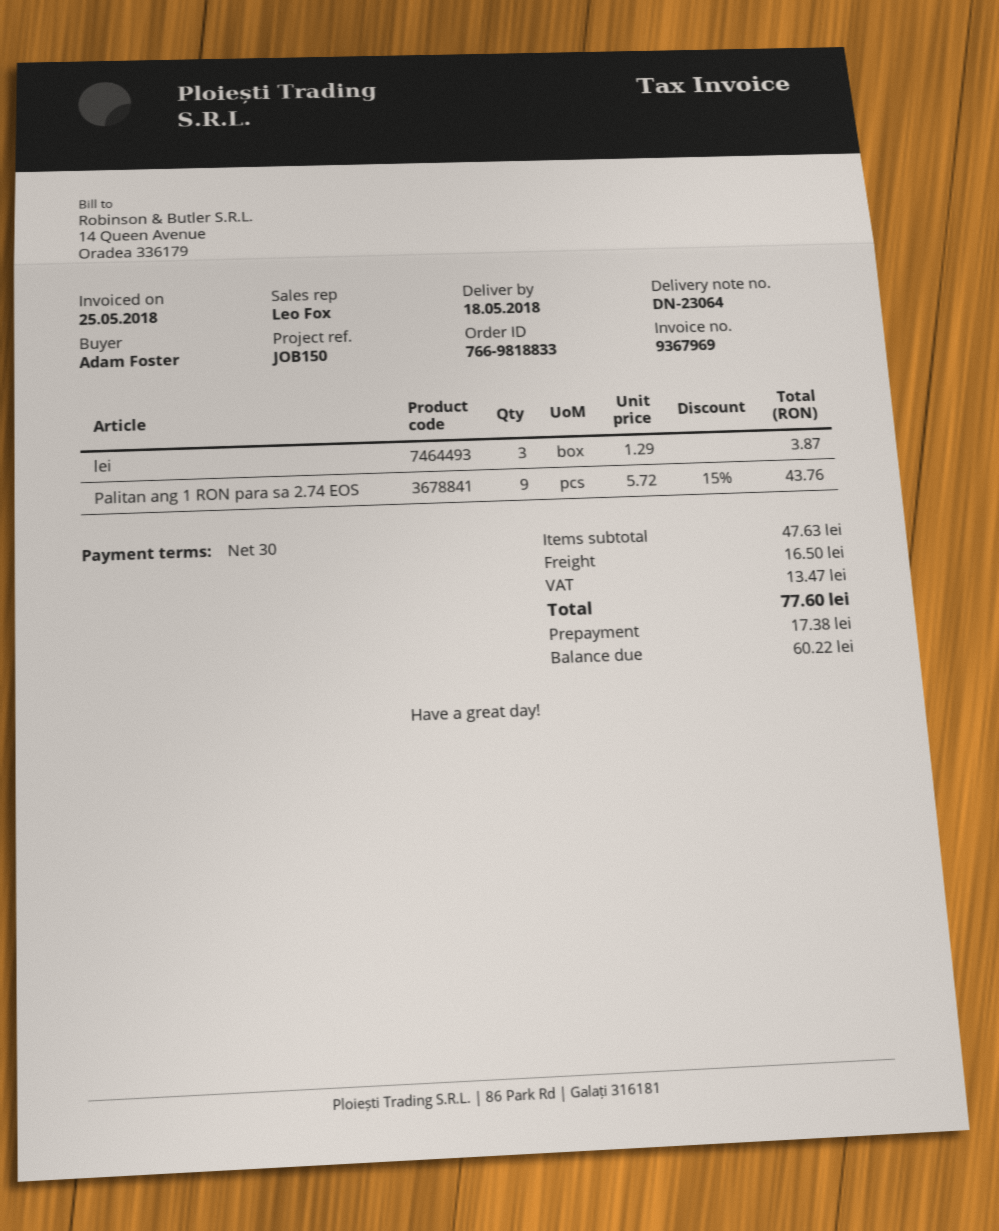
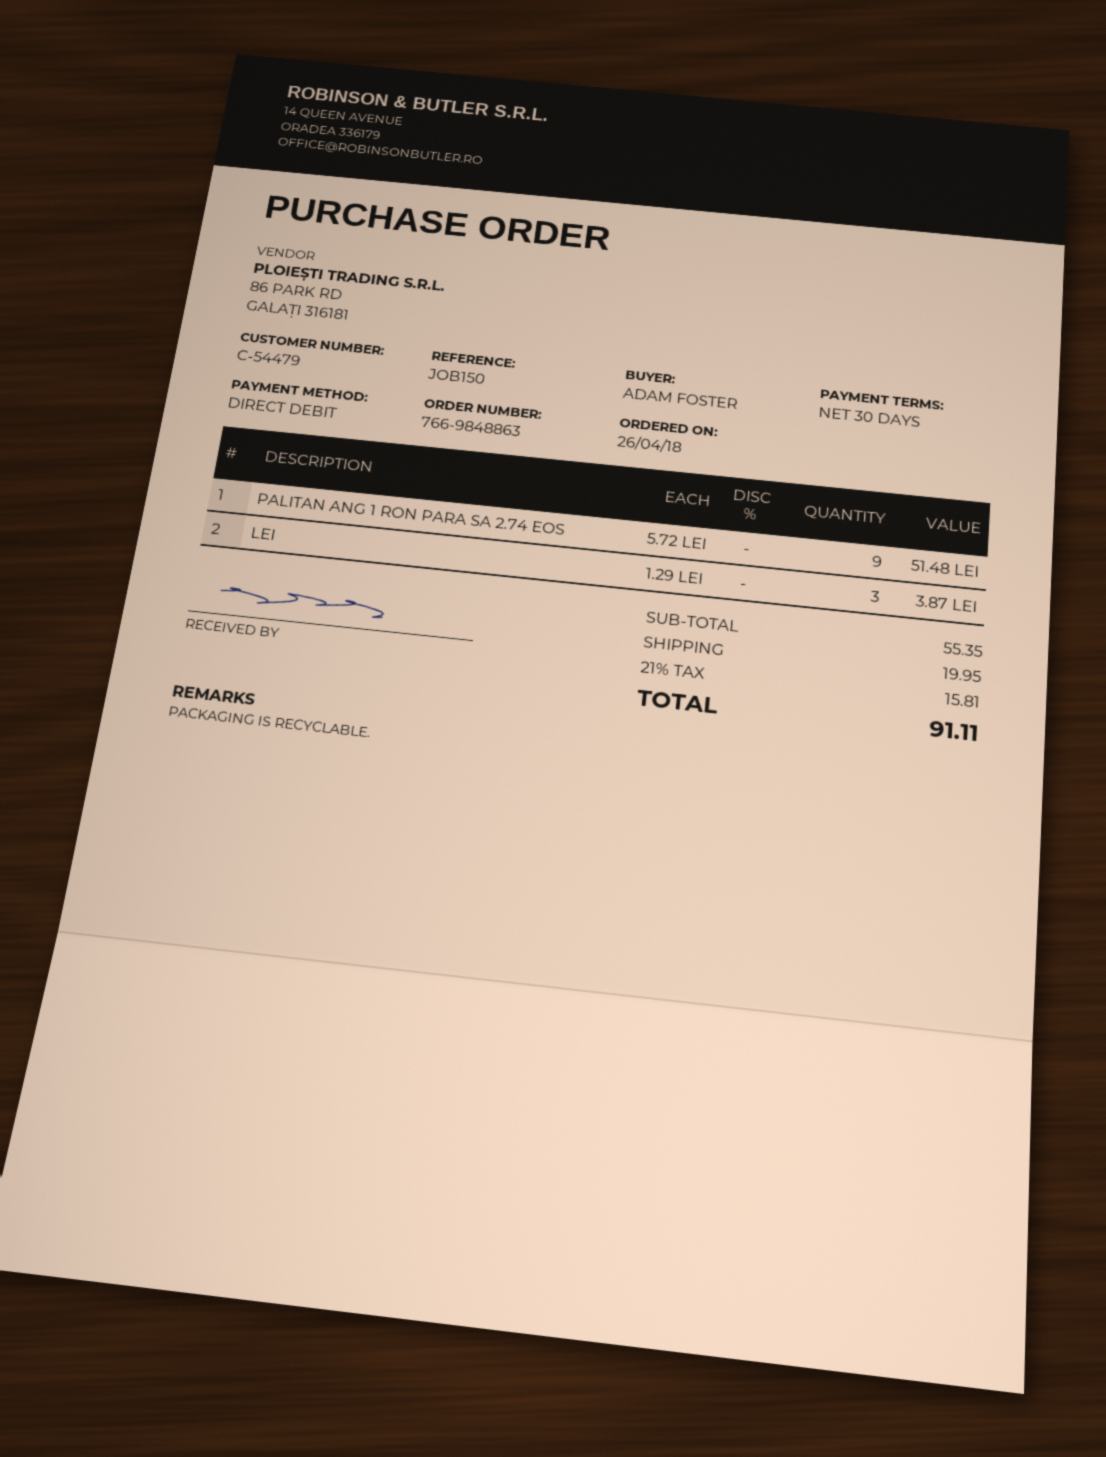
order number: 766-9818833 -> 766-9848863
Palitan ang 1 RON para sa 2.74 EOS: 9 x 5.72 - 15% = 43.76 -> 9 x 5.72 = 51.48
subtotal: 47.63 -> 55.35
shipping: 16.50 -> 19.95
tax: 13.47 -> 15.81
total: 77.60 -> 91.11

